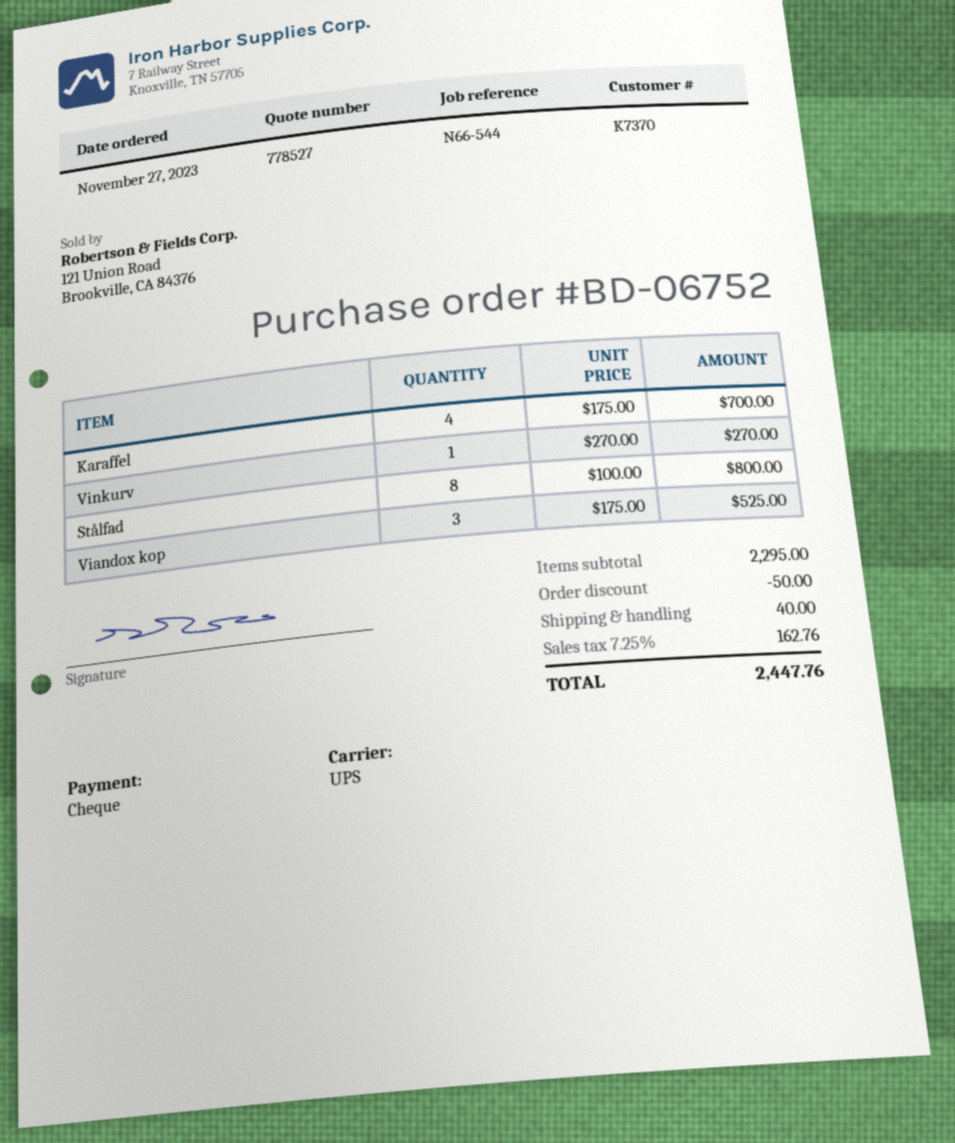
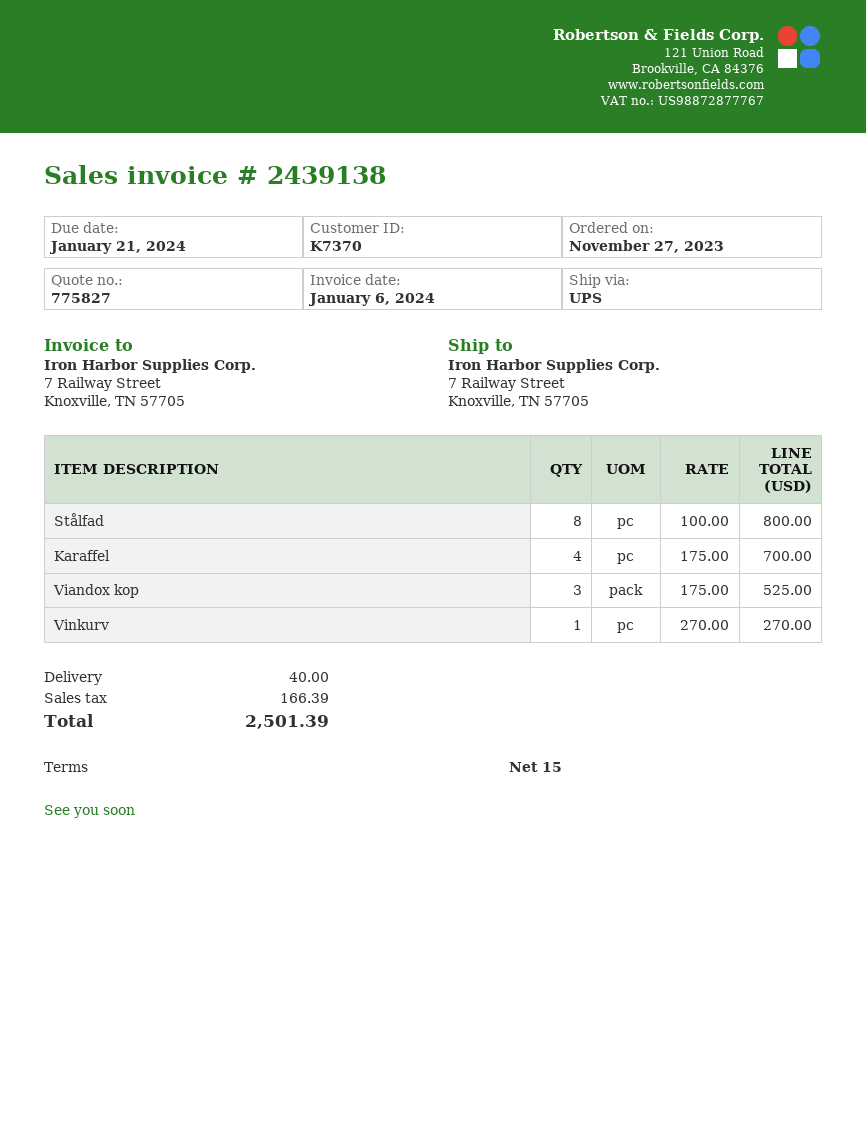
quote number: 778527 -> 775827
discount: 50.00 -> none
tax: 162.76 -> 166.39
total: 2447.76 -> 2501.39

